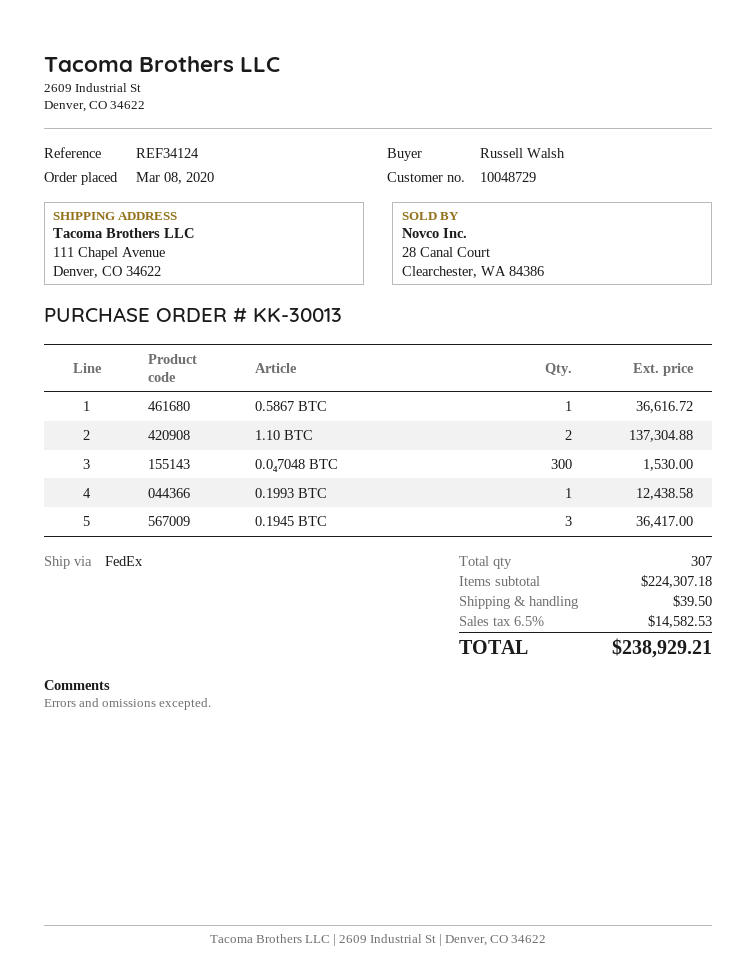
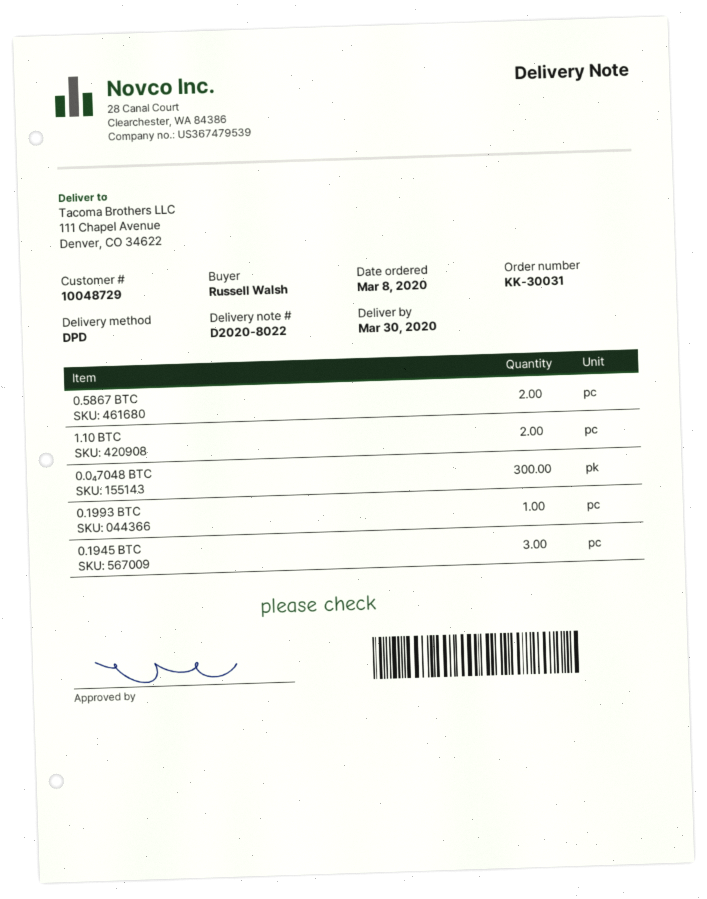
order number: KK-30013 -> KK-30031
shipping method: FedEx -> DPD
0.5867 BTC: 1 -> 2

